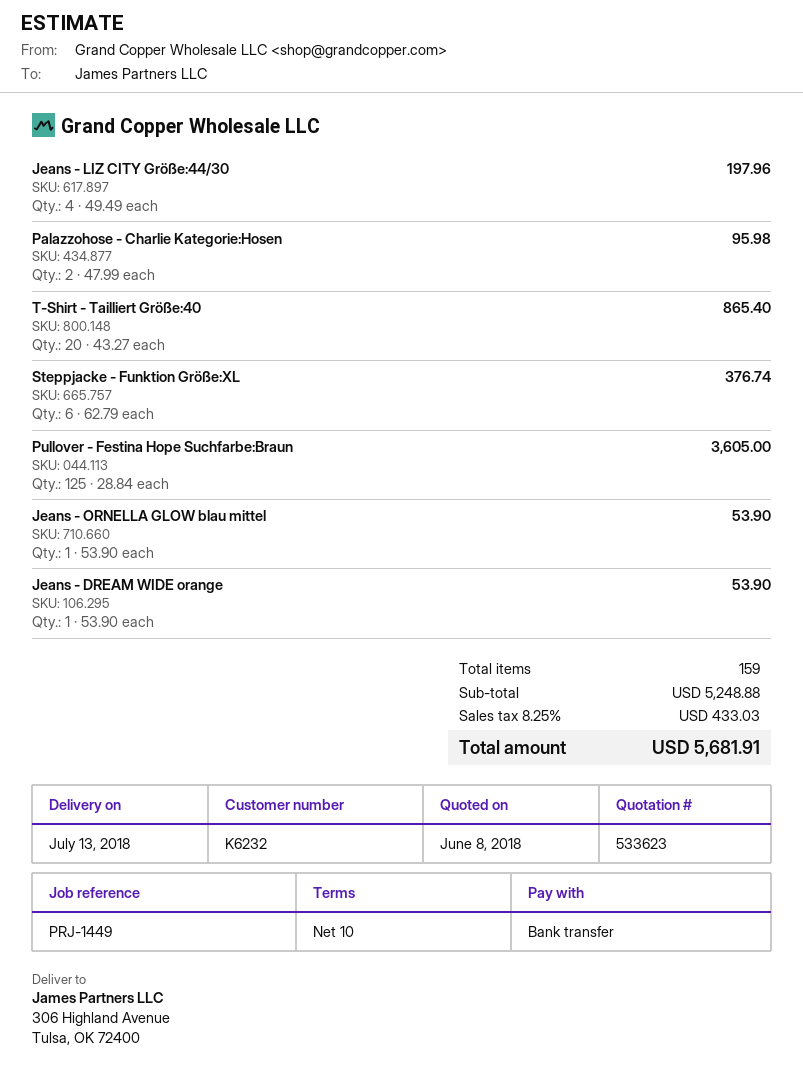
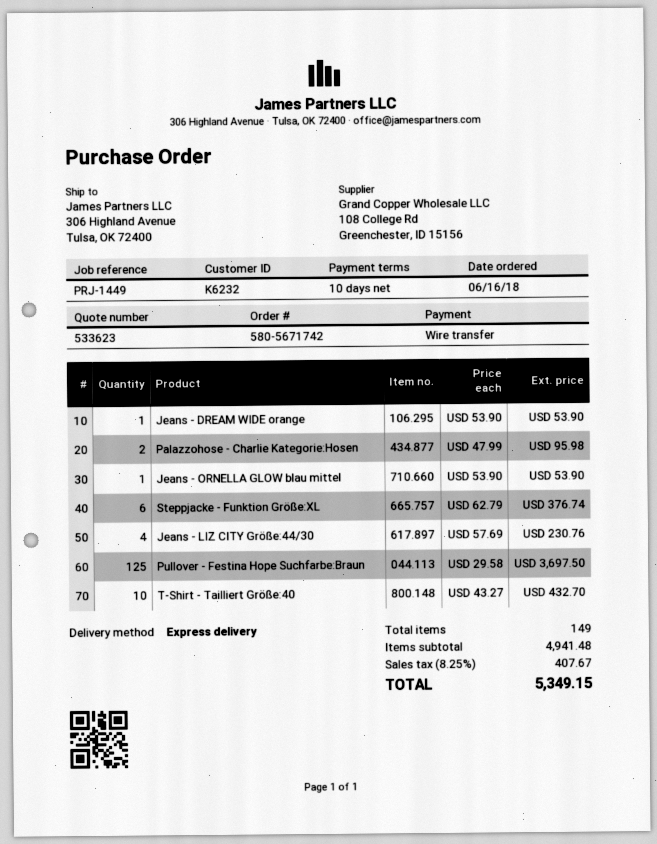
Jeans - LIZ CITY Größe:44/30: 4 x 49.49 = 197.96 -> 4 x 57.69 = 230.76
T-Shirt - Tailliert Größe:40: 20 x 43.27 = 865.40 -> 10 x 43.27 = 432.70
Pullover - Festina Hope Suchfarbe:Braun: 125 x 28.84 = 3605.00 -> 125 x 29.58 = 3697.50
total quantity: 159 -> 149
subtotal: 5248.88 -> 4941.48
tax: 8.25% = 433.03 -> 8.25% = 407.67
total: 5681.91 -> 5349.15

